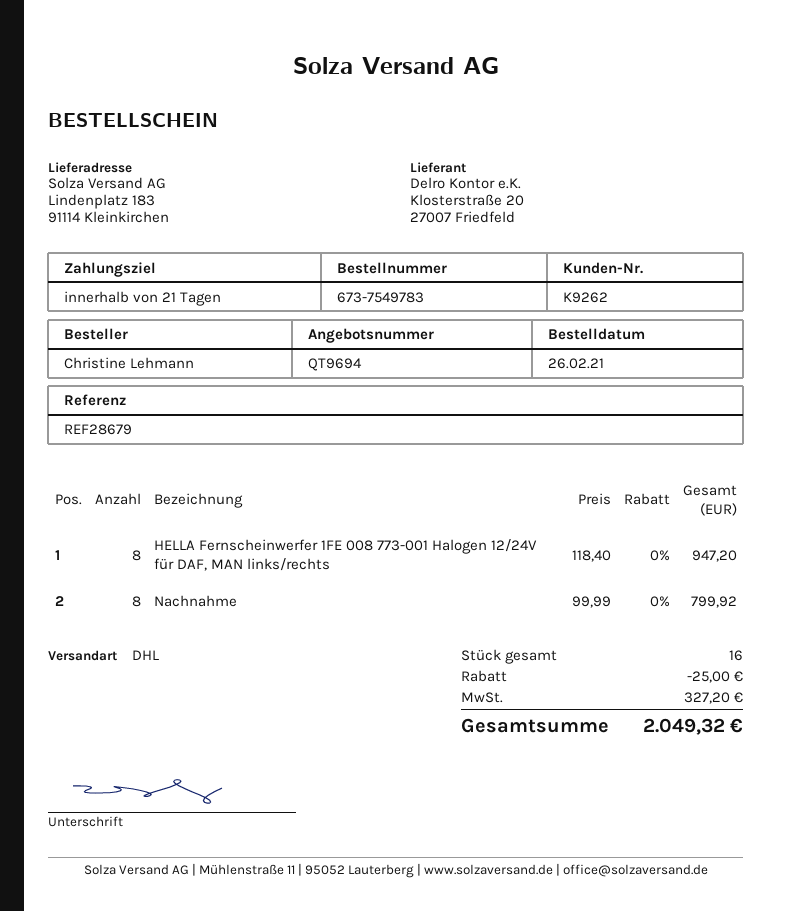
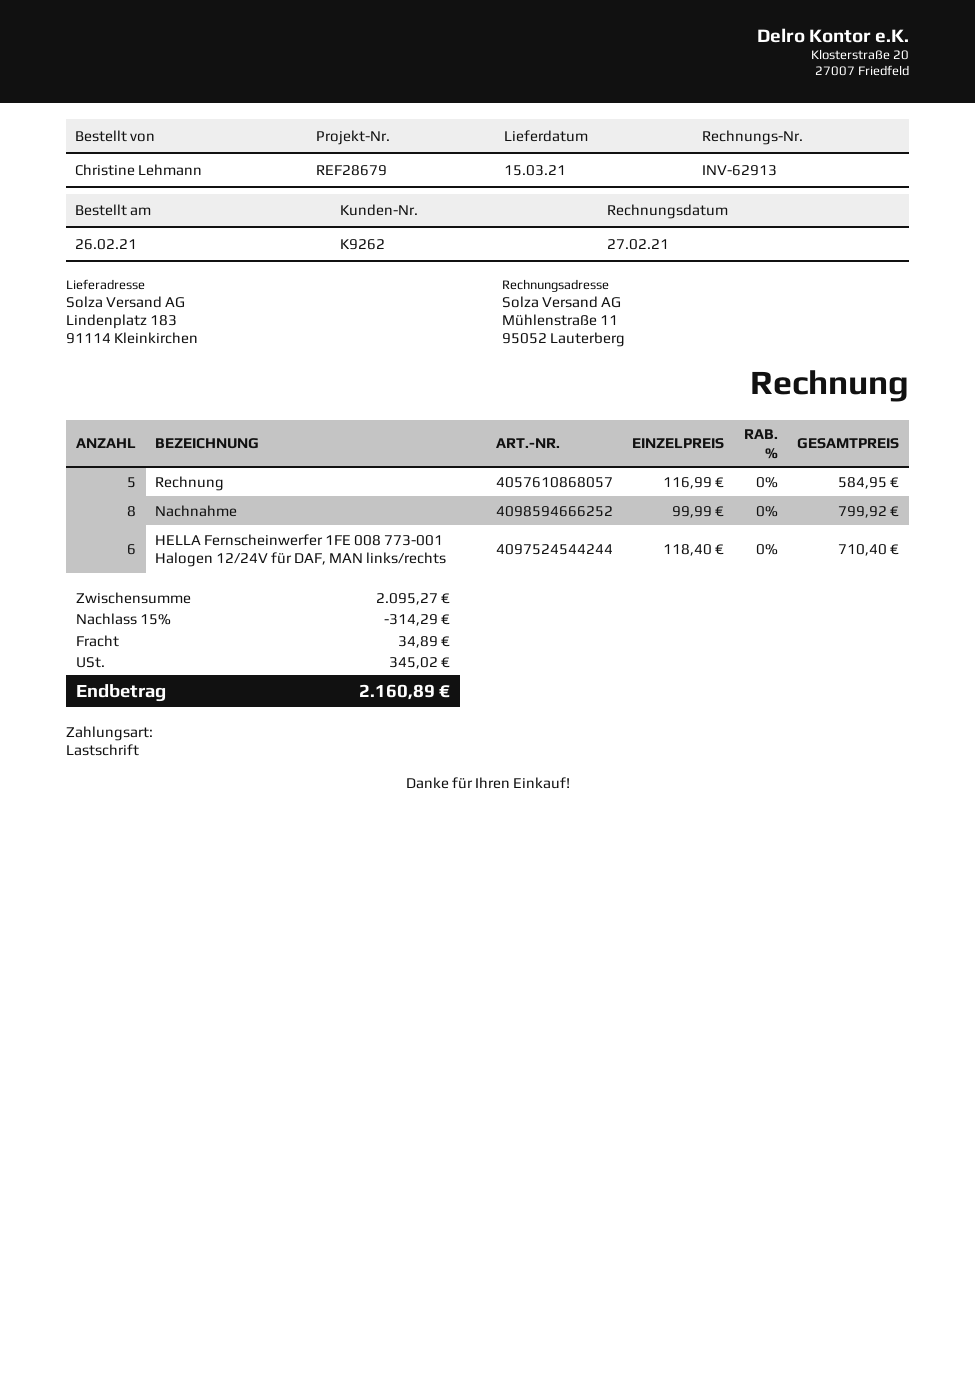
HELLA Fernscheinwerfer 1FE 008 773-001 Halogen 12/24V für DAF, MAN links/rechts: 8 x 118.40 = 947.20 -> 6 x 118.40 = 710.40
Rechnung: none -> 5 x 116.99 = 584.95
discount: 25.00 -> 314.29
shipping: none -> 34.89
tax: 327.20 -> 345.02
total: 2049.32 -> 2160.89

